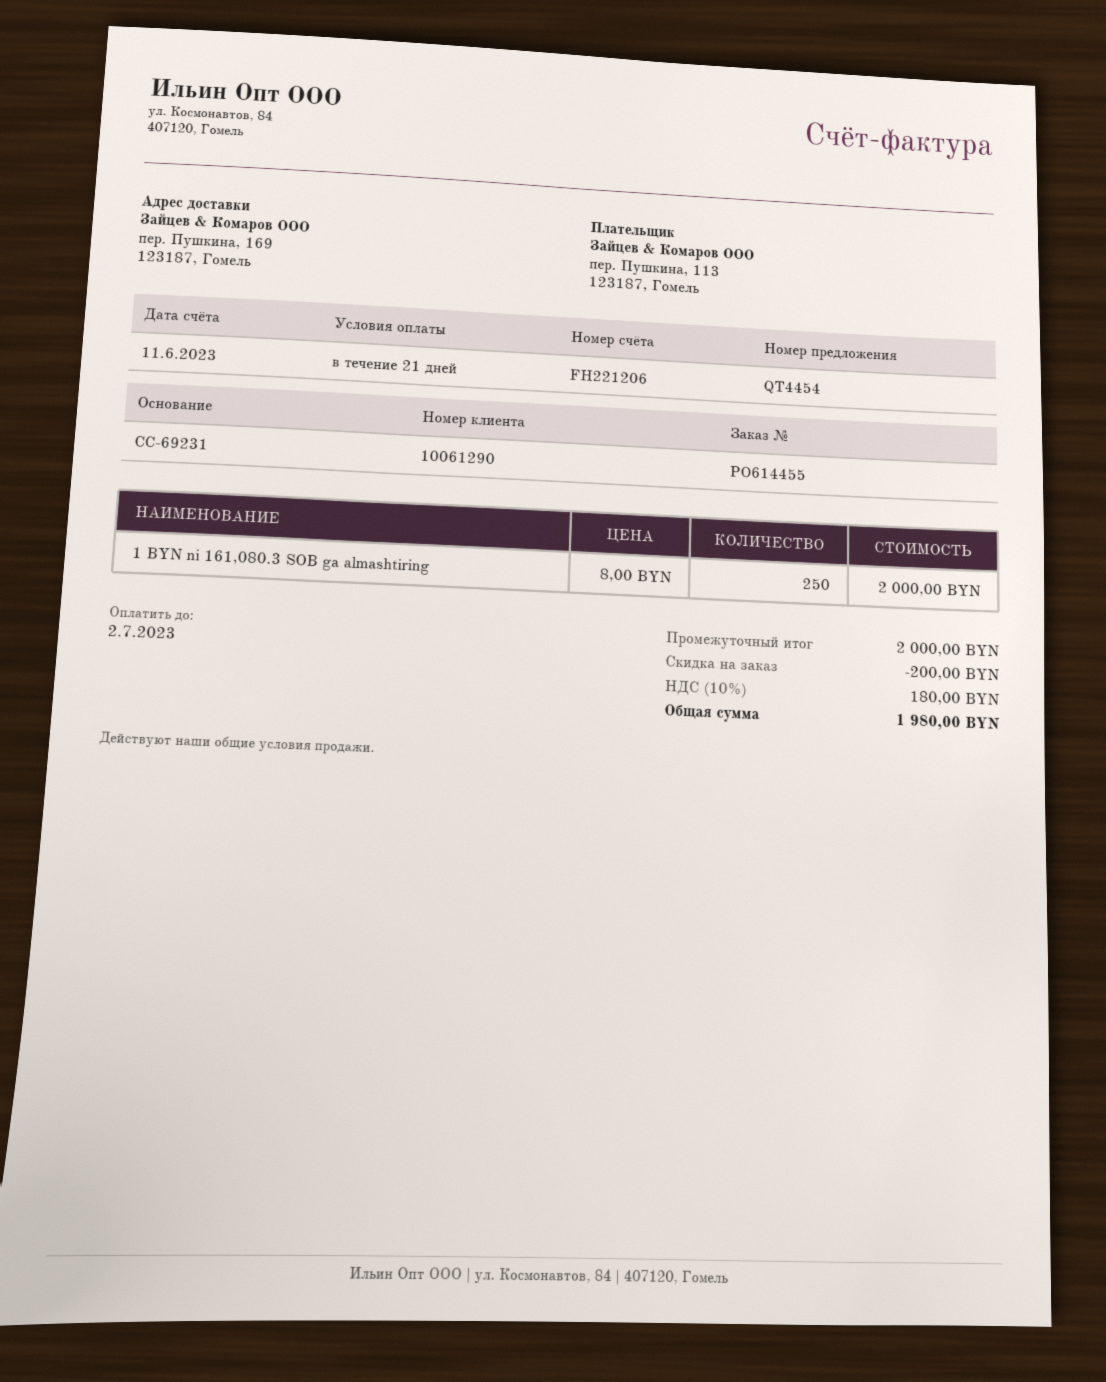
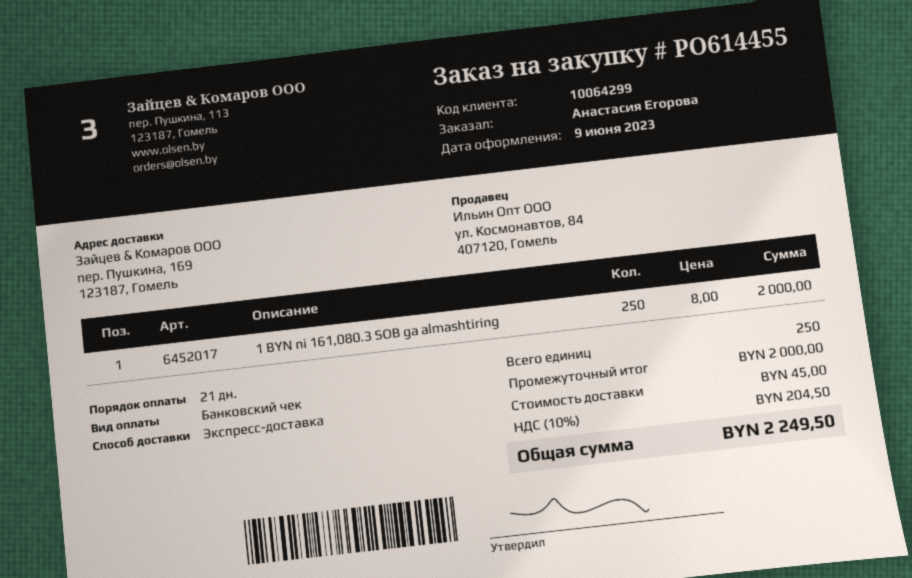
customer number: 10061290 -> 10064299
discount: 200.00 -> none
shipping: none -> 45.00
tax: 10% = 180.00 -> 10% = 204.50
total: 1980.00 -> 2249.50

